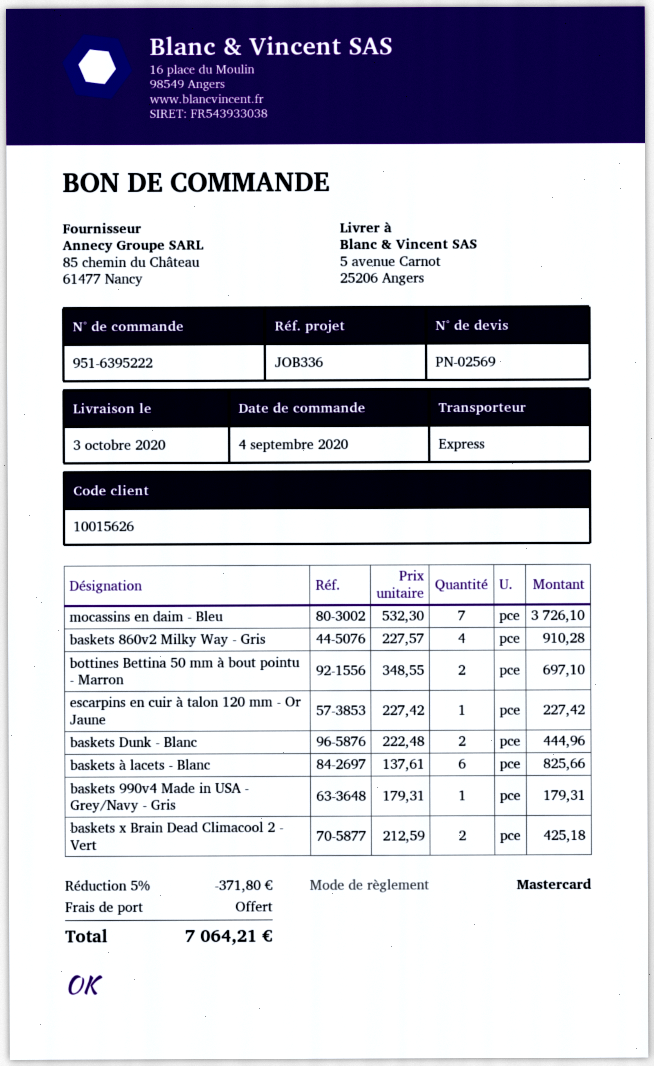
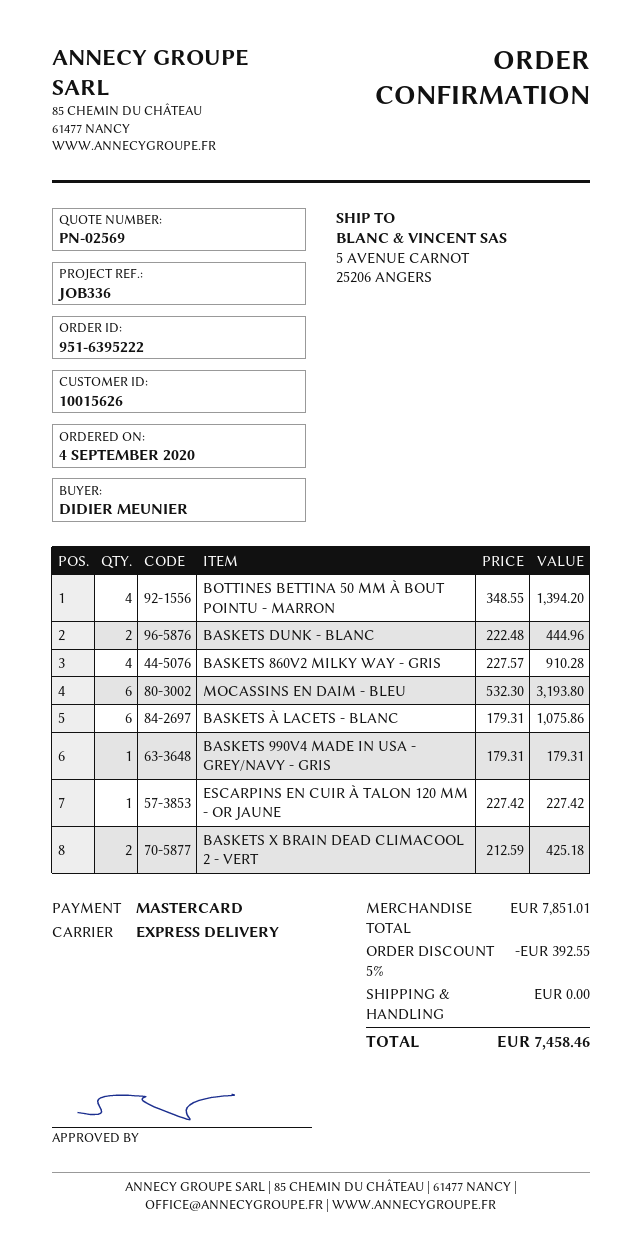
mocassins en daim - Bleu: 7 x 532.30 = 3726.10 -> 6 x 532.30 = 3193.80
bottines Bettina 50 mm à bout pointu - Marron: 2 x 348.55 = 697.10 -> 4 x 348.55 = 1394.20
baskets à lacets - Blanc: 6 x 137.61 = 825.66 -> 6 x 179.31 = 1075.86
discount: 5% = 371.80 -> 5% = 392.55
total: 7064.21 -> 7458.46

